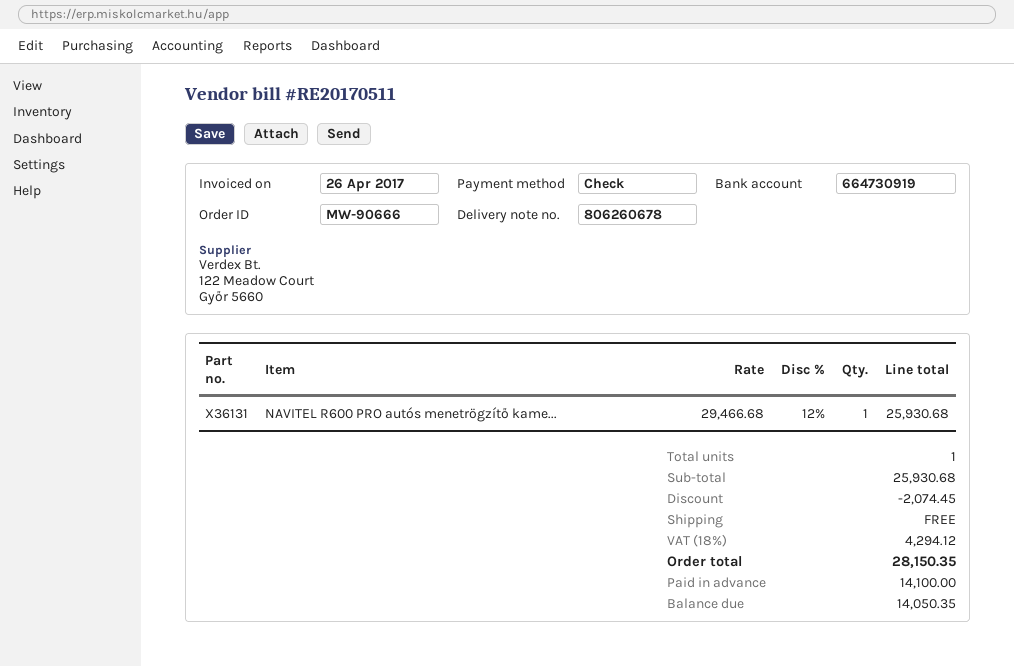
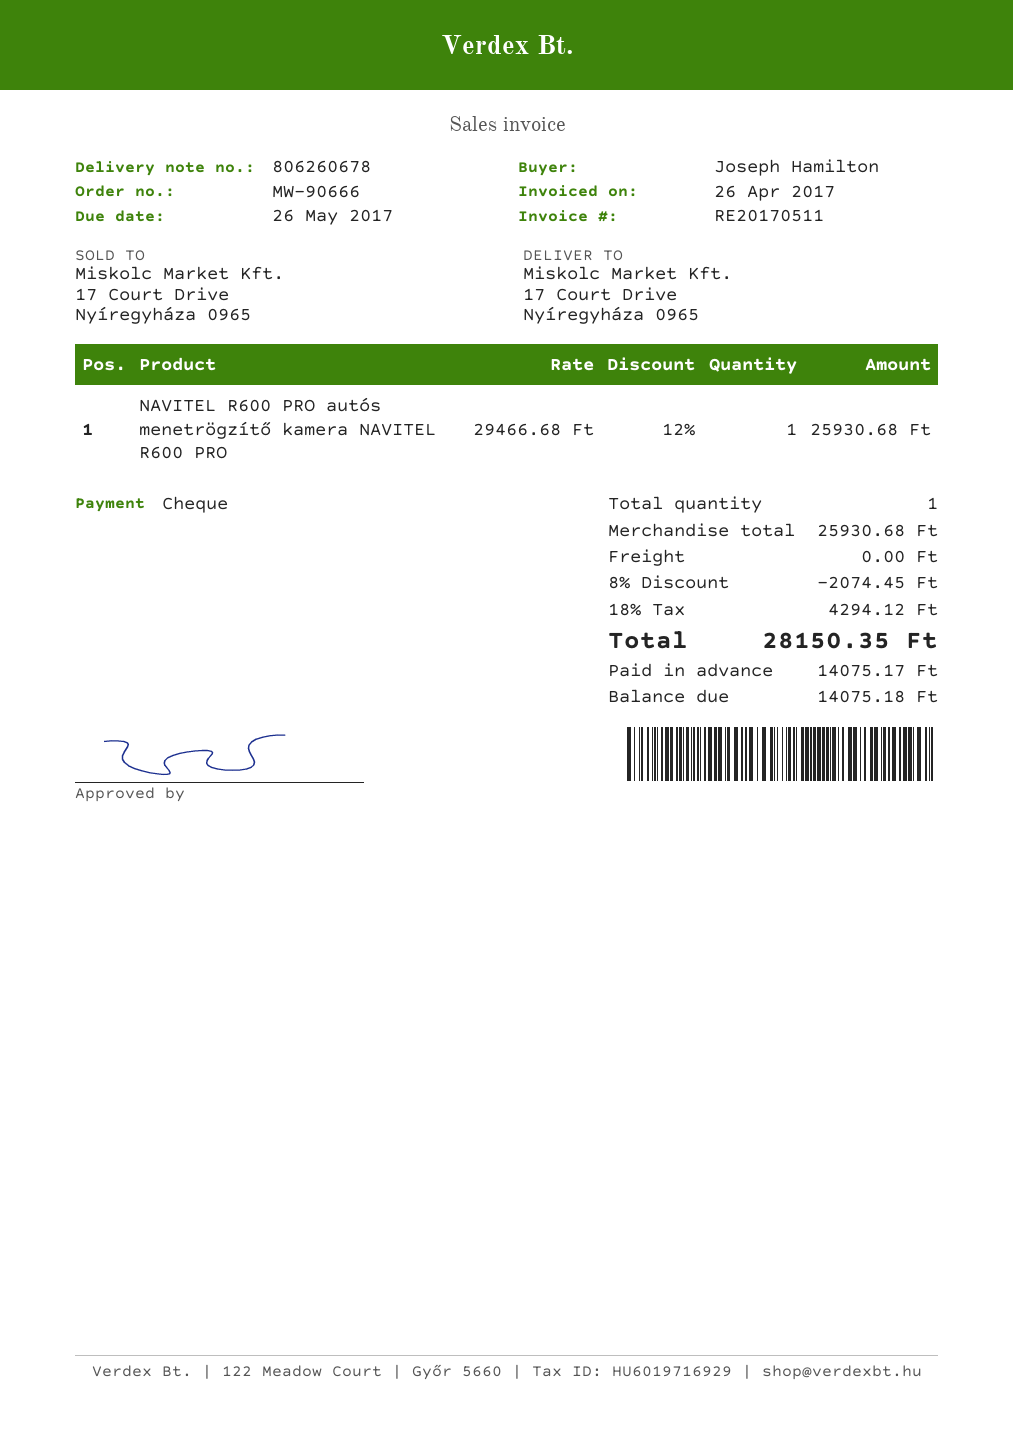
deposit: 14100.00 -> 14075.17
balance: 14050.35 -> 14075.18

